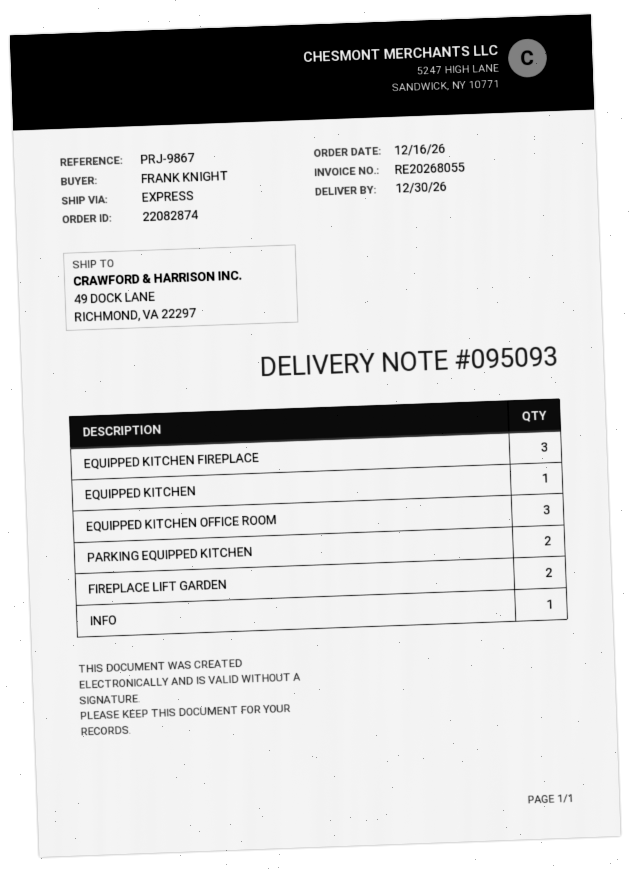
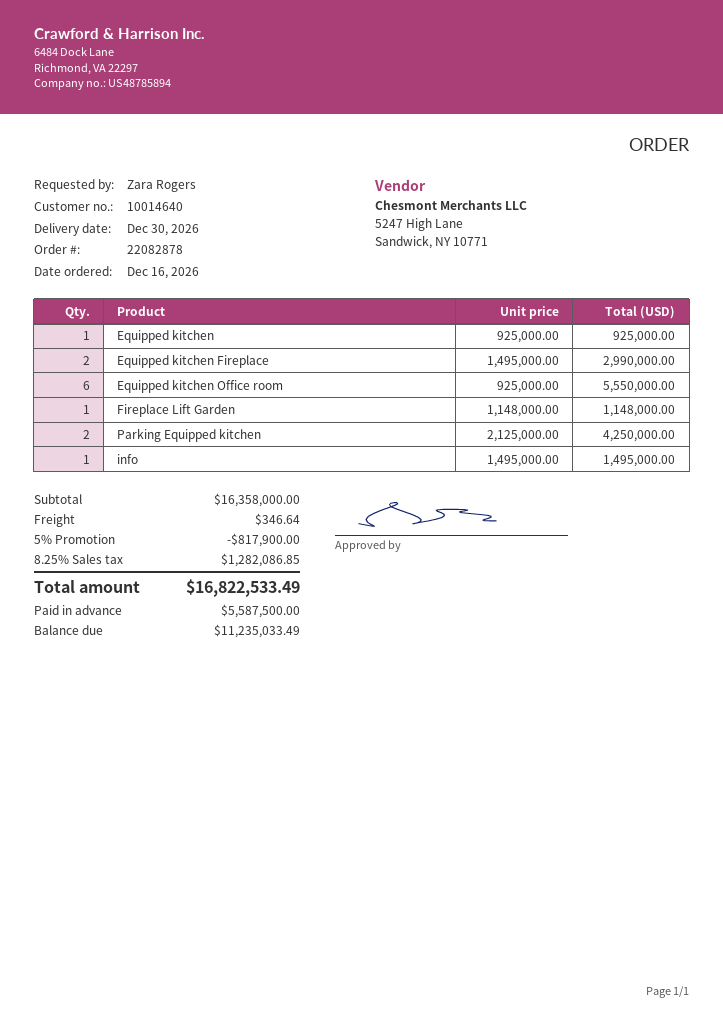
order number: 22082874 -> 22082878
ordered by: FRANK KNIGHT -> Zara Rogers
EQUIPPED KITCHEN FIREPLACE: 3 -> 2
EQUIPPED KITCHEN OFFICE ROOM: 3 -> 6
FIREPLACE LIFT GARDEN: 2 -> 1

